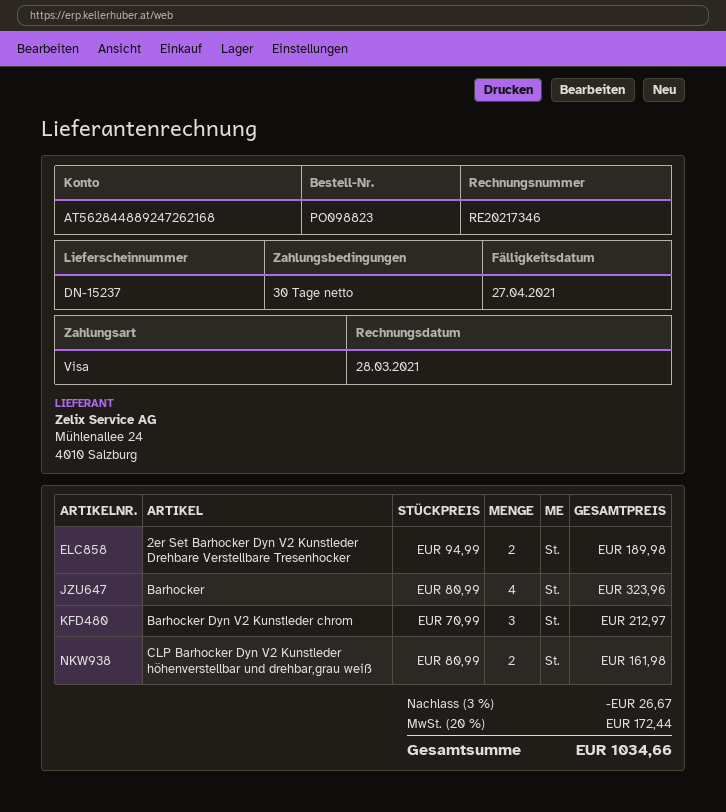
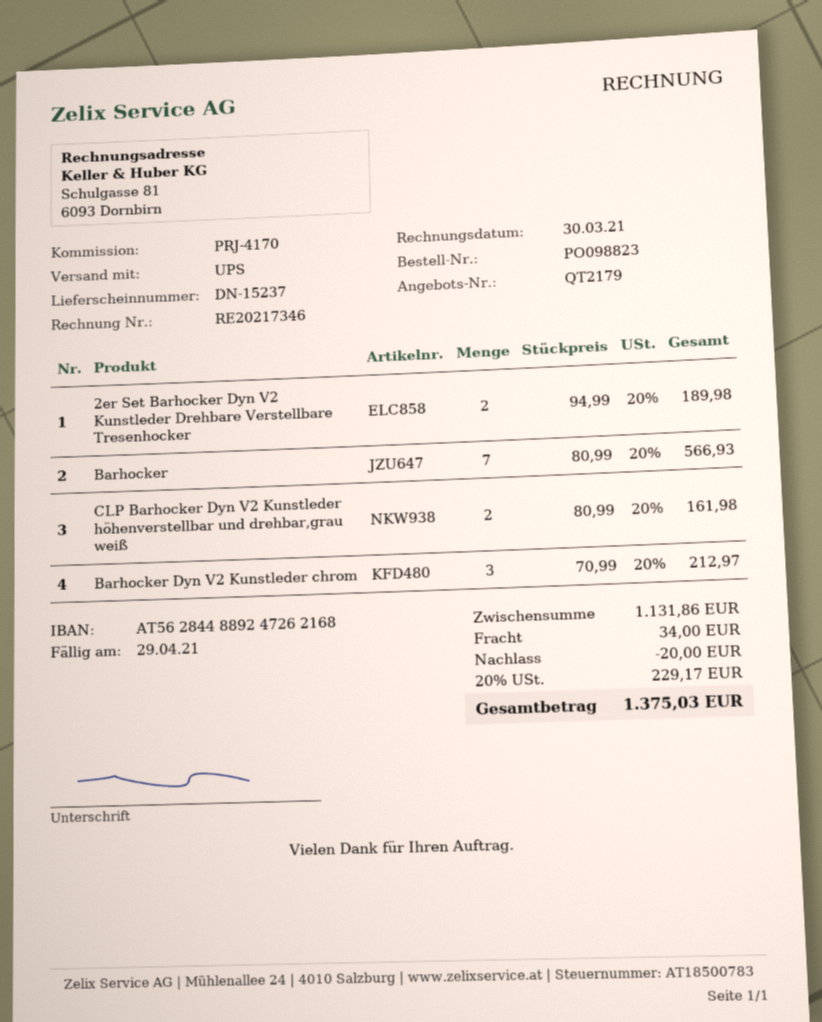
invoice date: 2021-03-28 -> 2021-03-30
due date: 2021-04-27 -> 2021-04-29
Barhocker: 4 x 80.99 = 323.96 -> 7 x 80.99 = 566.93
discount: 26.67 -> 20.00
shipping: none -> 34.00
tax: 20% = 172.44 -> 20% = 229.17
total: 1034.66 -> 1375.03

